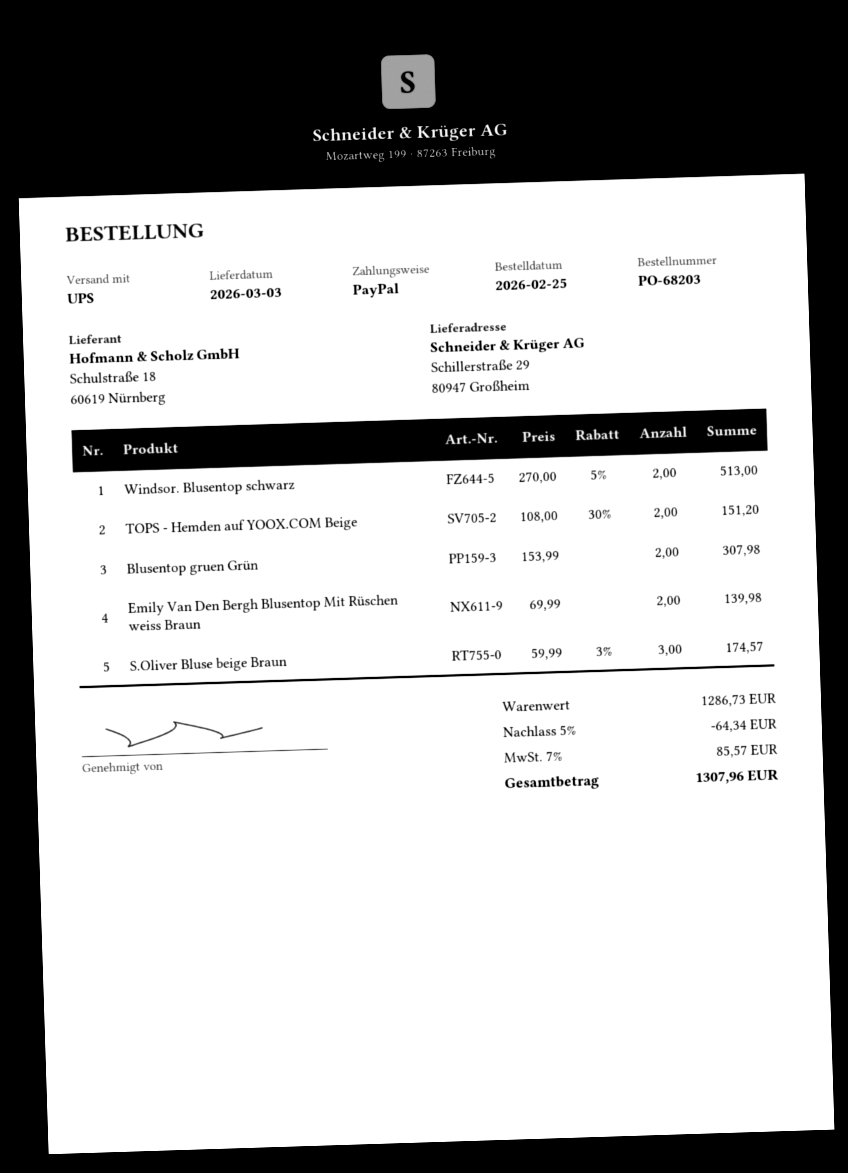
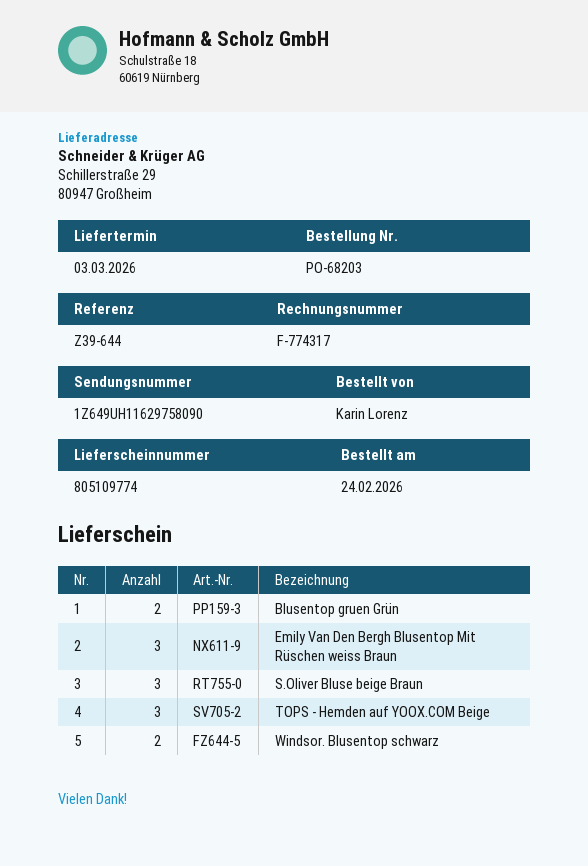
order date: 2026-02-25 -> 2026-02-24
TOPS - Hemden auf YOOX.COM Beige: 2 -> 3
Emily Van Den Bergh Blusentop Mit Rüschen weiss Braun: 2 -> 3

